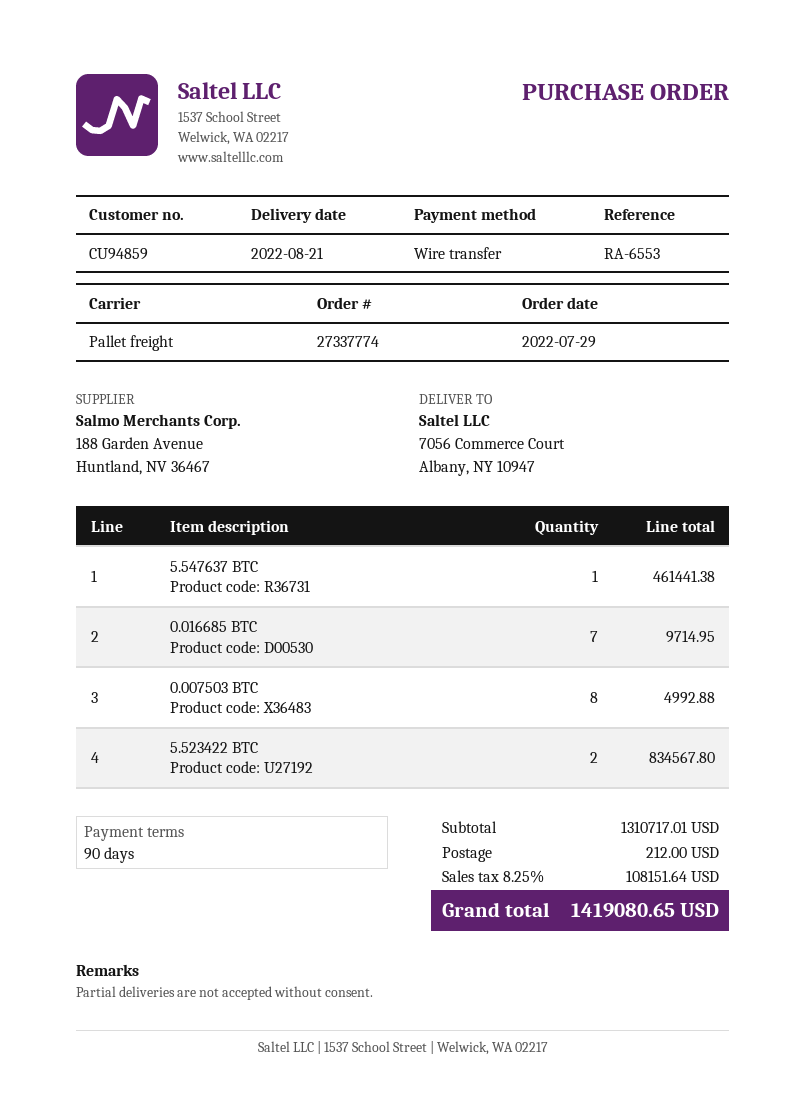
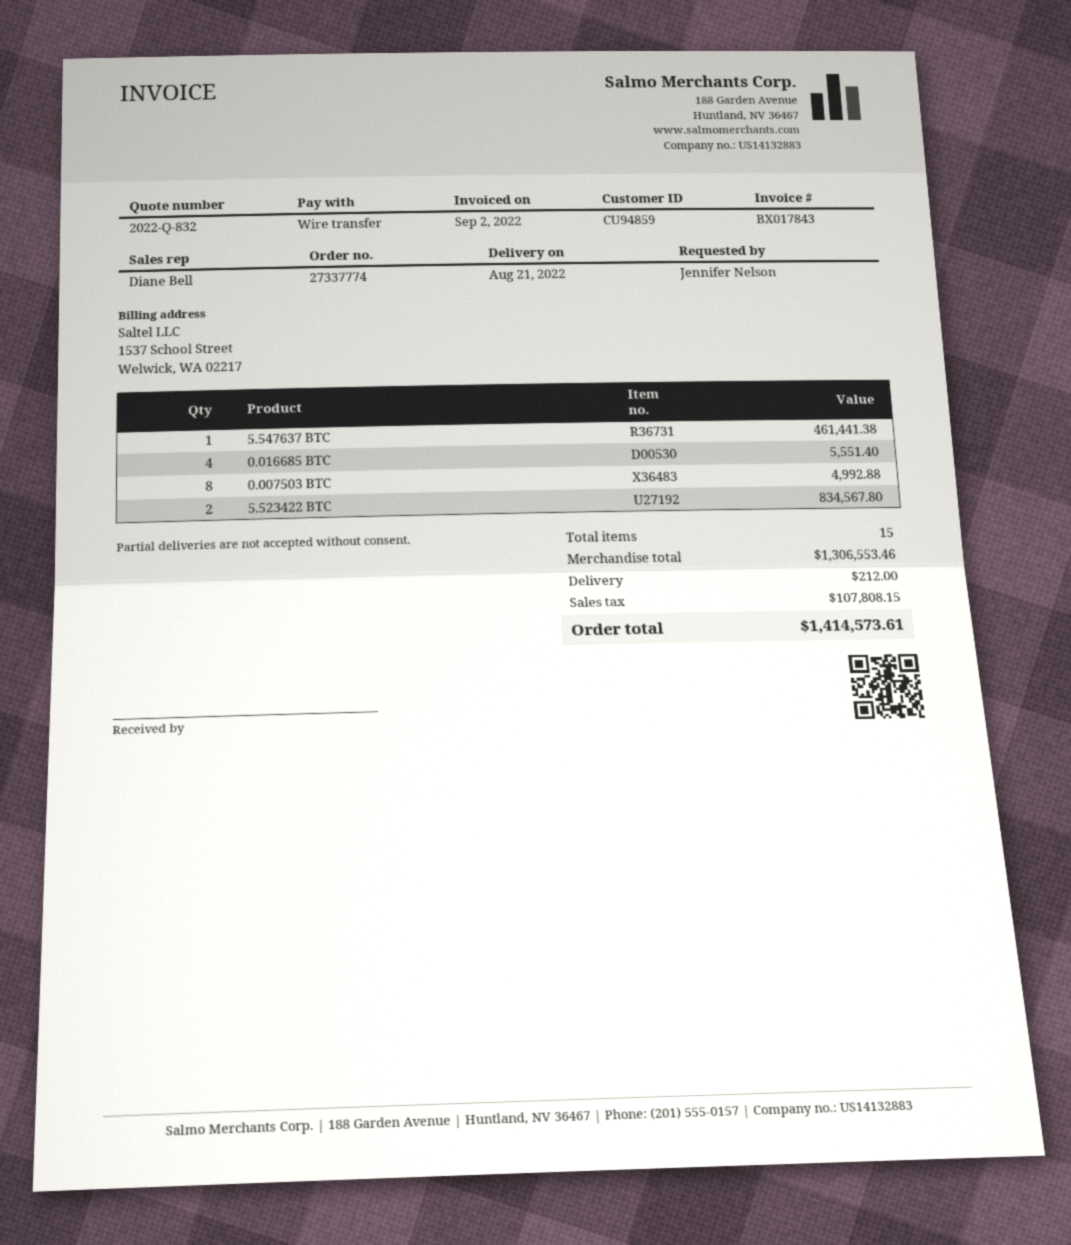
0.016685 BTC: 7 for 9714.95 -> 4 for 5551.40
subtotal: 1310717.01 -> 1306553.46
tax: 108151.64 -> 107808.15
total: 1419080.65 -> 1414573.61

